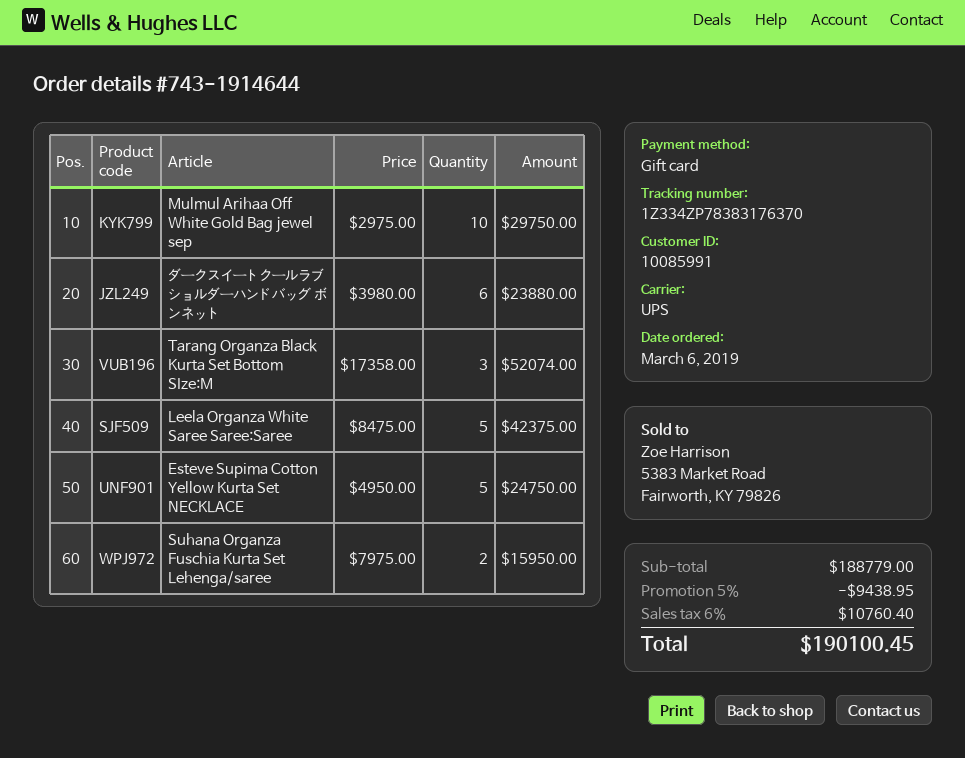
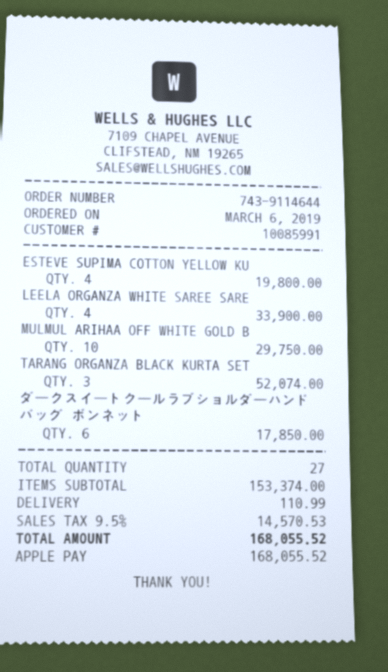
order number: 743-1914644 -> 743-9114644
payment method: gift card -> Apple Pay
ダークスイートクールラブショルダーハンドバッグ ボンネット: 6 for 23880.00 -> 6 for 17850.00
Leela Organza White Saree Saree:Saree: 5 for 42375.00 -> 4 for 33900.00
Esteve Supima Cotton Yellow Kurta Set NECKLACE: 5 for 24750.00 -> 4 for 19800.00
Suhana Organza Fuschia Kurta Set Lehenga/saree: 2 for 15950.00 -> none
subtotal: 188779.00 -> 153374.00
discount: 5% = 9438.95 -> none
shipping: none -> 110.99
tax: 6% = 10760.40 -> 9.5% = 14570.53
total: 190100.45 -> 168055.52

